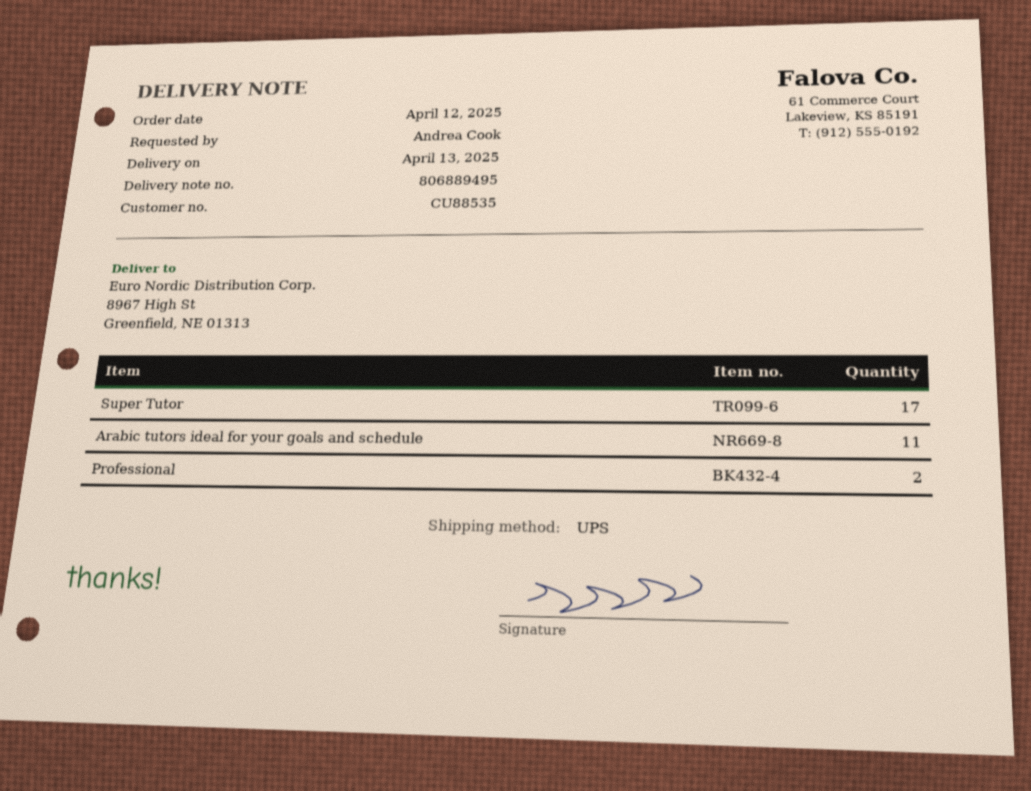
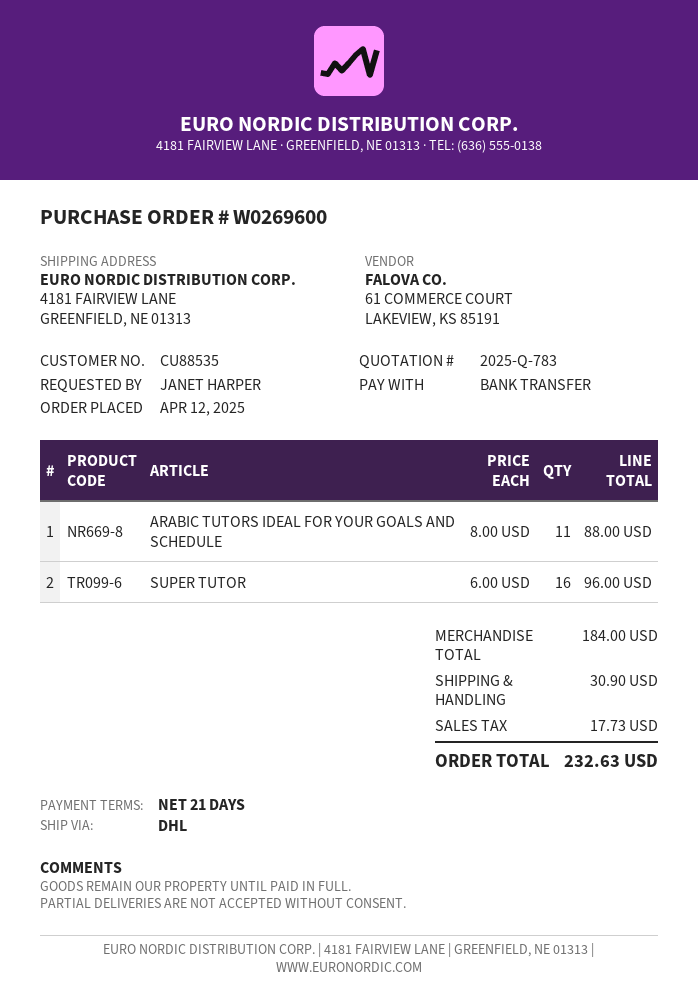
ordered by: Andrea Cook -> JANET HARPER
shipping method: UPS -> DHL
ship to: 8967 High St, Greenfield, NE 01313 -> 4181 FAIRVIEW LANE, GREENFIELD, NE 01313
Super Tutor: 17 -> 16
Professional: 2 -> none

